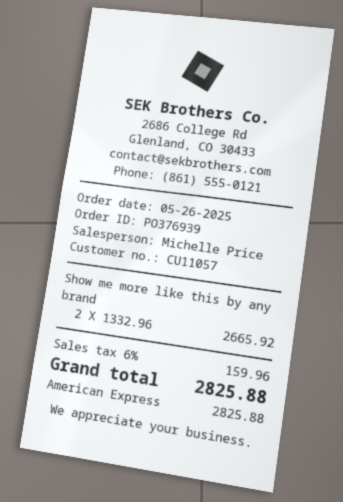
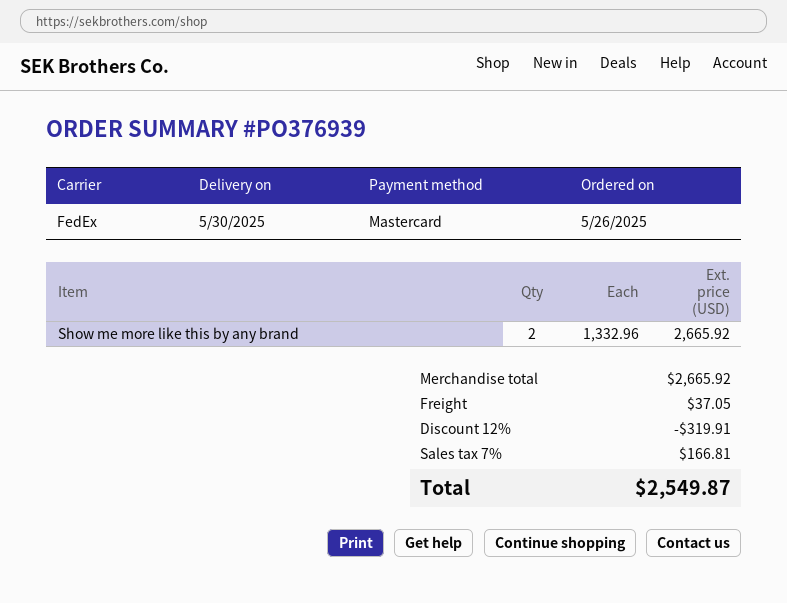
payment method: American Express -> Mastercard
discount: none -> 12% = 319.91
shipping: none -> 37.05
tax: 6% = 159.96 -> 7% = 166.81
total: 2825.88 -> 2549.87

